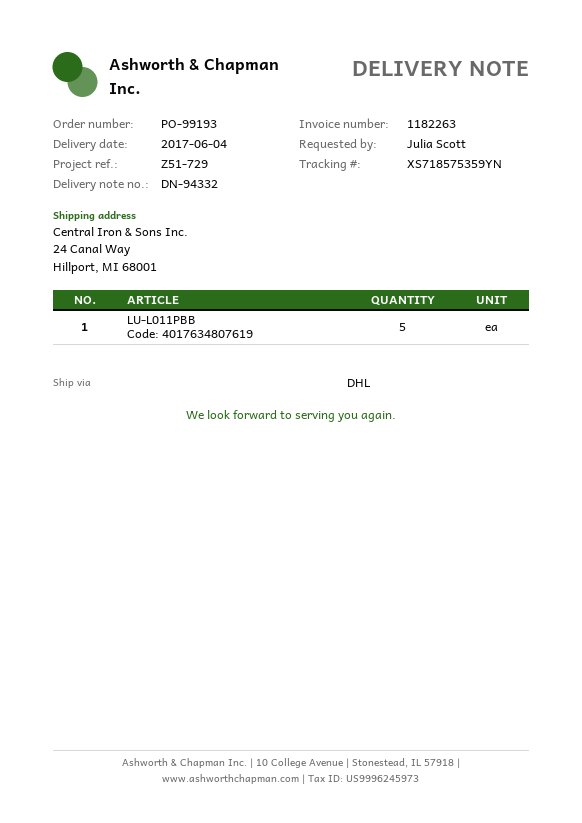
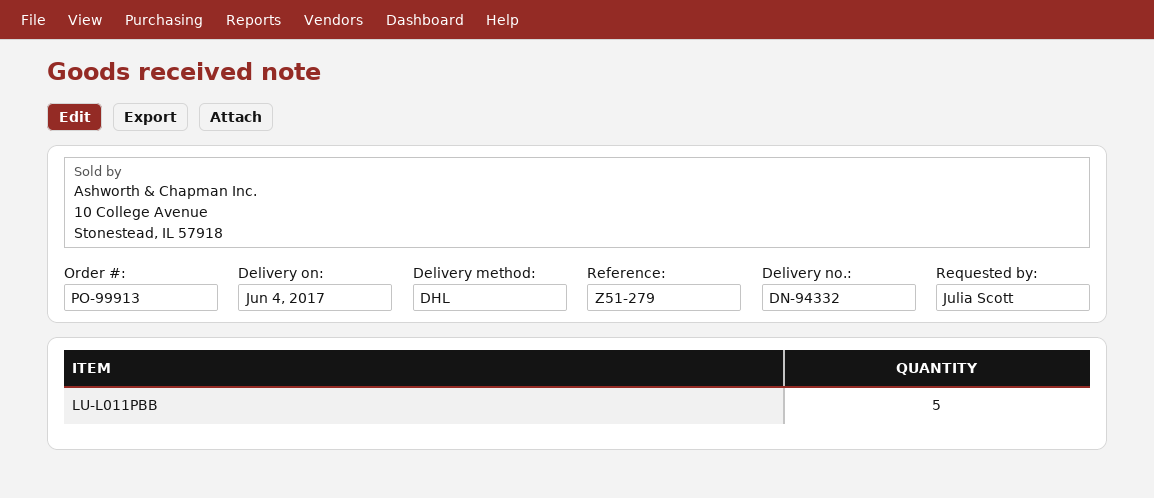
order number: PO-99193 -> PO-99913
reference: Z51-729 -> Z51-279

